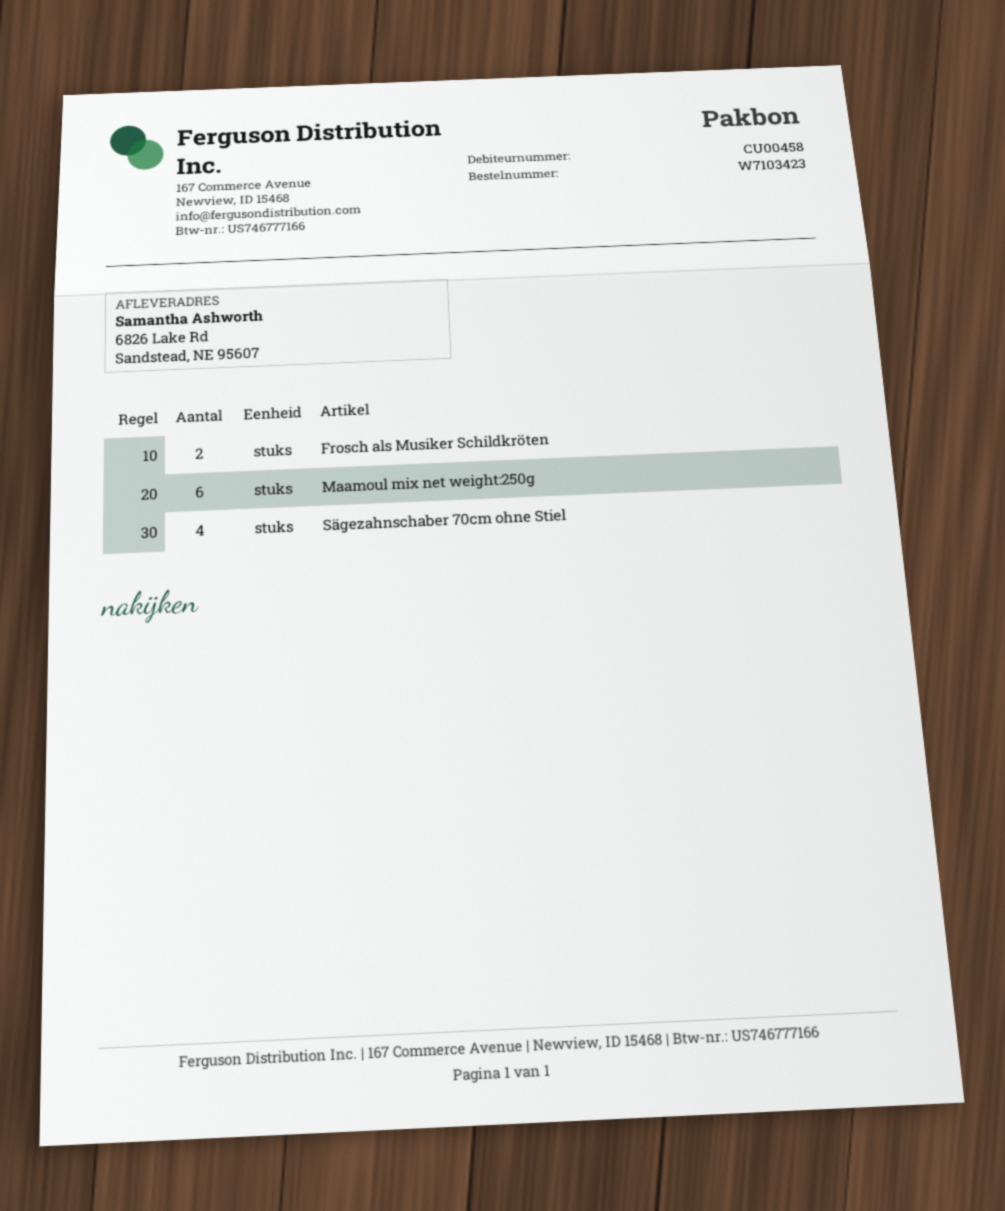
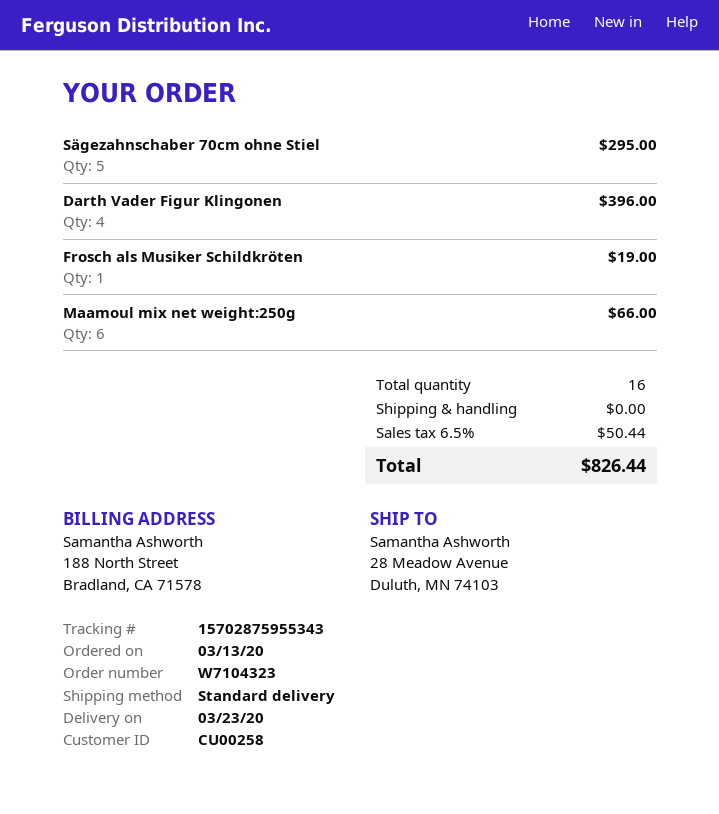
order number: W7103423 -> W7104323
customer number: CU00458 -> CU00258
ship to: 6826 Lake Rd, Sandstead, NE 95607 -> 28 Meadow Avenue, Duluth, MN 74103
Frosch als Musiker Schildkröten: 2 -> 1
Sägezahnschaber 70cm ohne Stiel: 4 -> 5
Darth Vader Figur Klingonen: none -> 4

